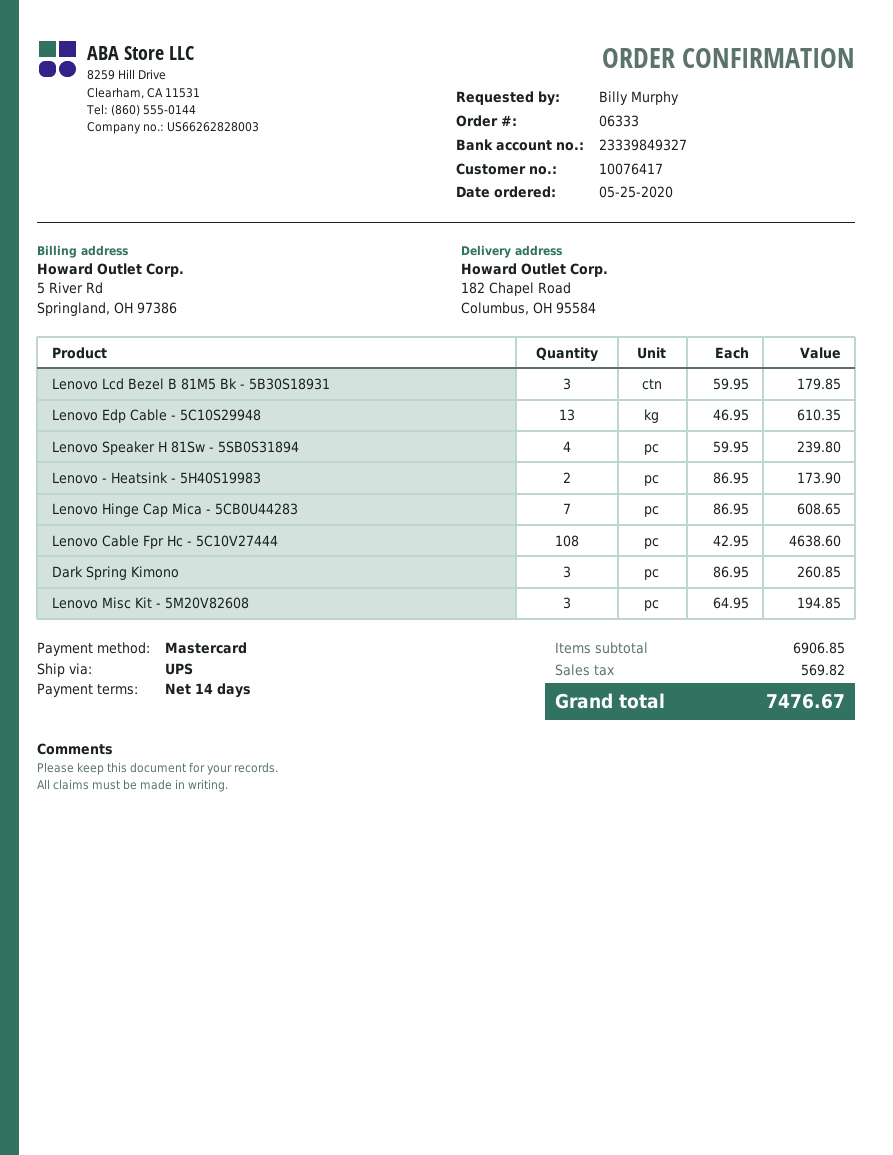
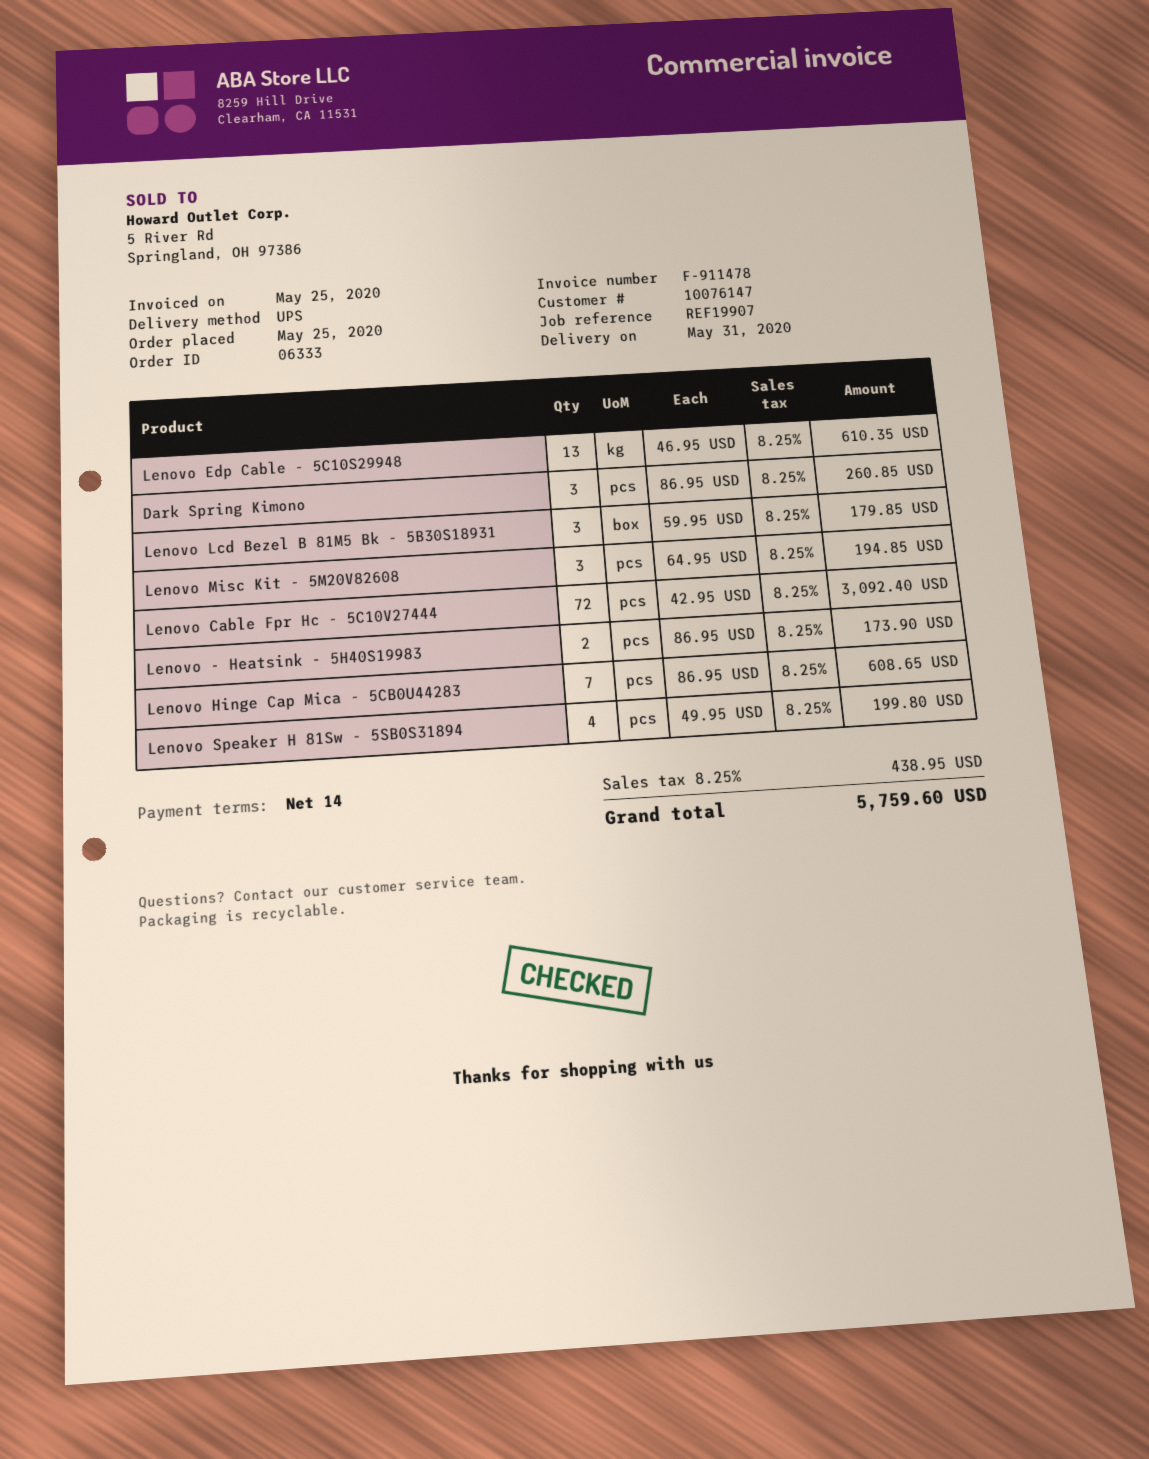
customer number: 10076417 -> 10076147
Lenovo Speaker H 81Sw - 5SB0S31894: 4 x 59.95 = 239.80 -> 4 x 49.95 = 199.80
Lenovo Cable Fpr Hc - 5C10V27444: 108 x 42.95 = 4638.60 -> 72 x 42.95 = 3092.40
tax: 569.82 -> 438.95
total: 7476.67 -> 5759.60

